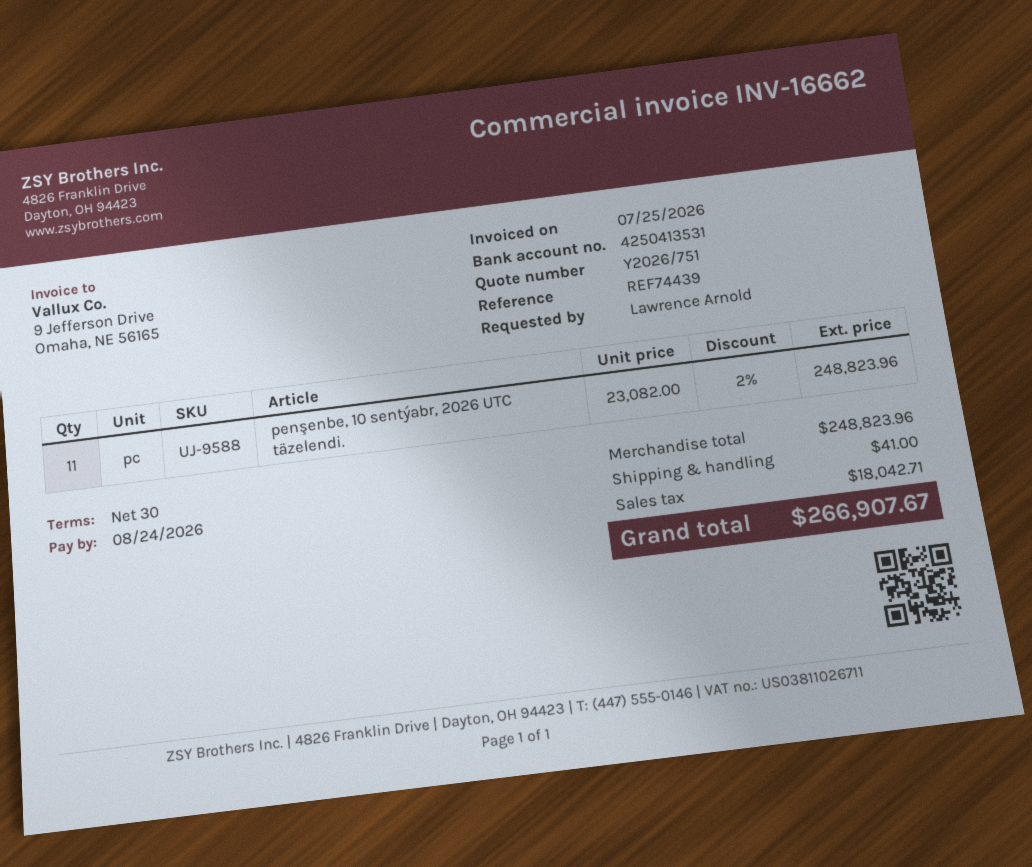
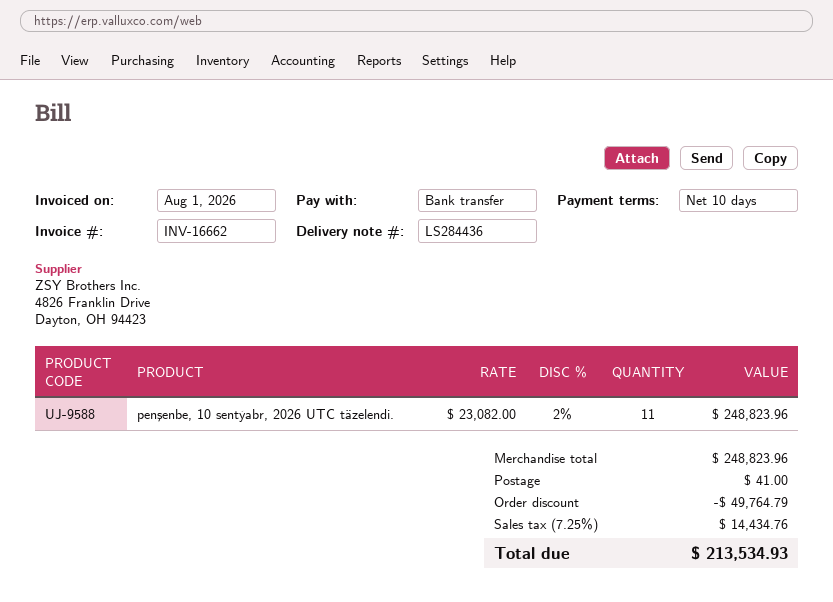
invoice date: 2026-07-25 -> 2026-08-01
payment terms: 30 days -> 10 days
discount: none -> 49764.79
tax: 18042.71 -> 14434.76
total: 266907.67 -> 213534.93

